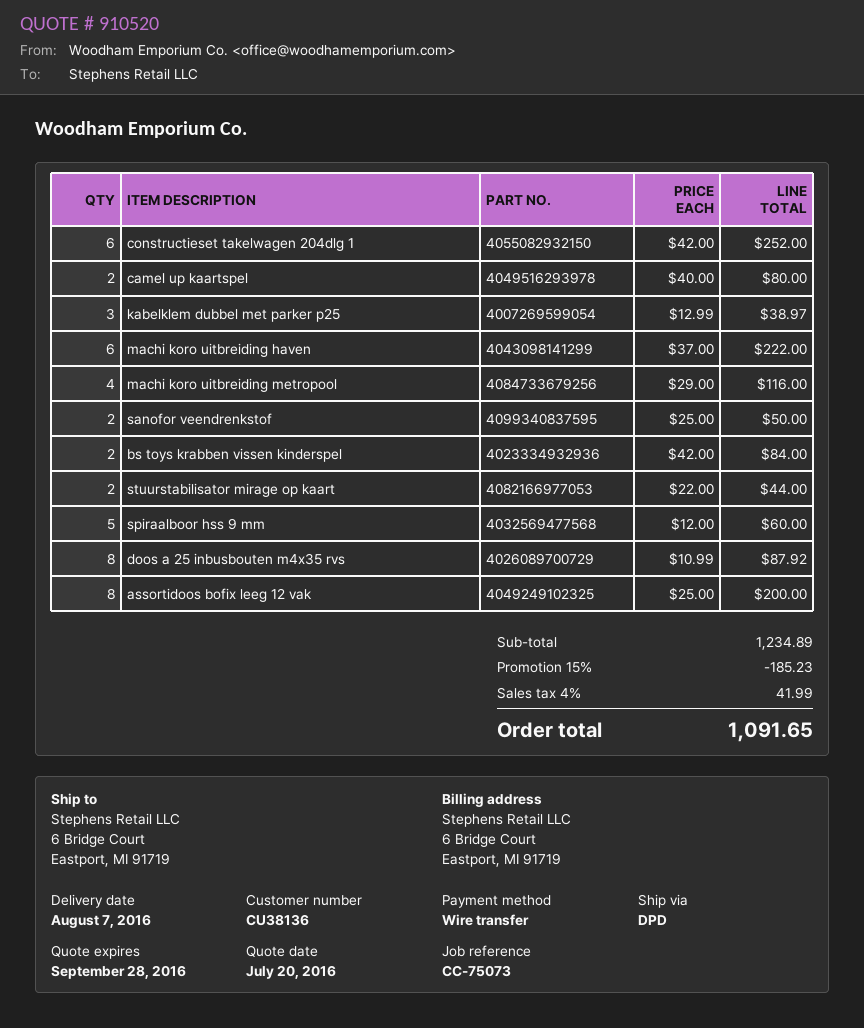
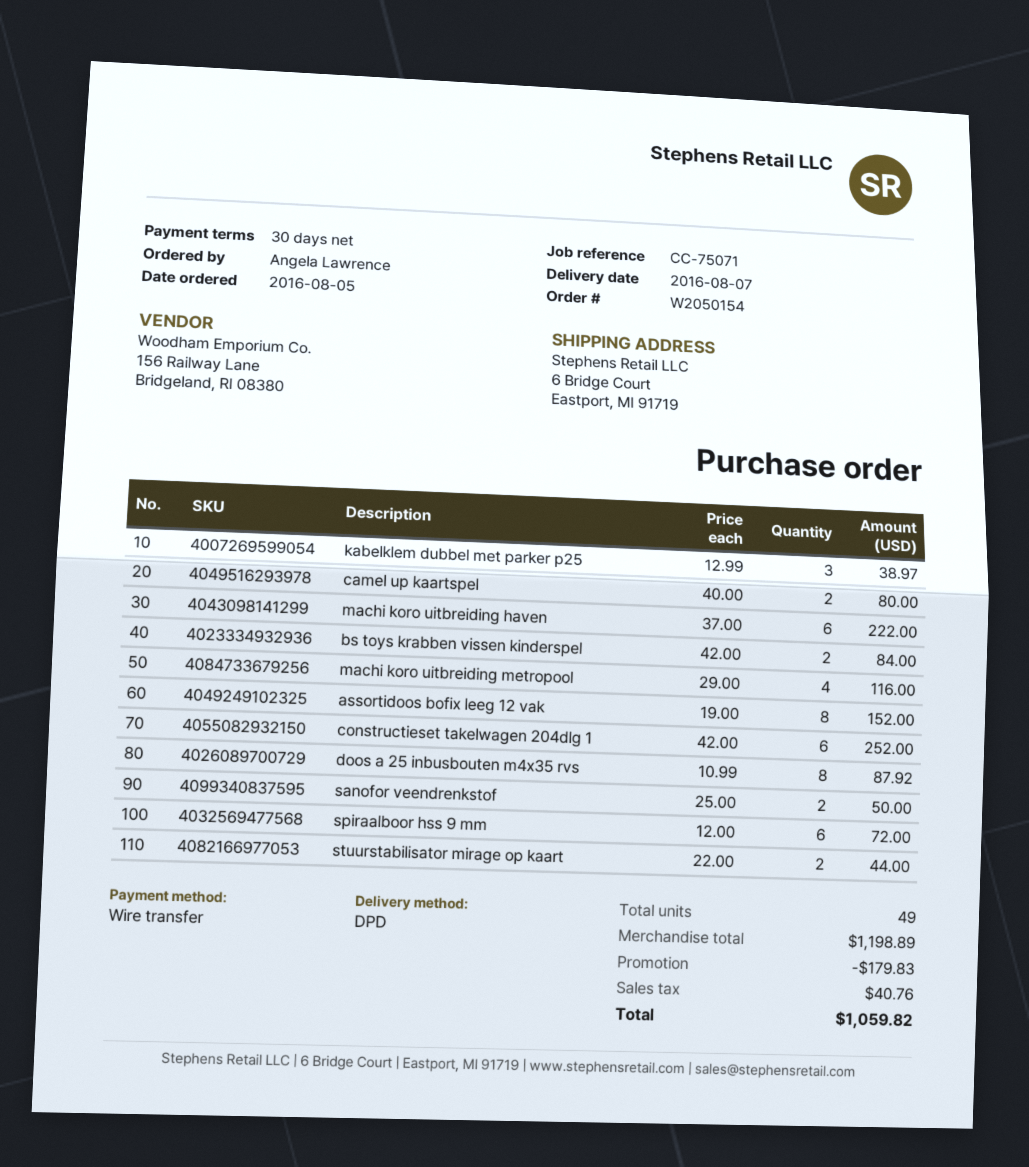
reference: CC-75073 -> CC-75071
spiraalboor hss 9 mm: 5 x 12.00 = 60.00 -> 6 x 12.00 = 72.00
assortidoos bofix leeg 12 vak: 8 x 25.00 = 200.00 -> 8 x 19.00 = 152.00
subtotal: 1234.89 -> 1198.89
discount: 185.23 -> 179.83
tax: 41.99 -> 40.76
total: 1091.65 -> 1059.82

